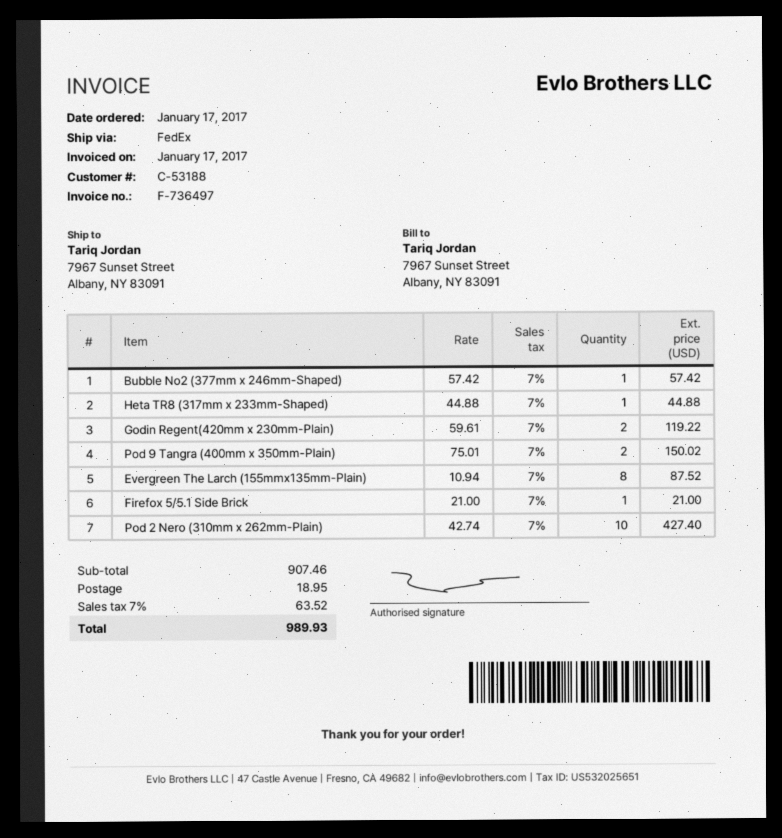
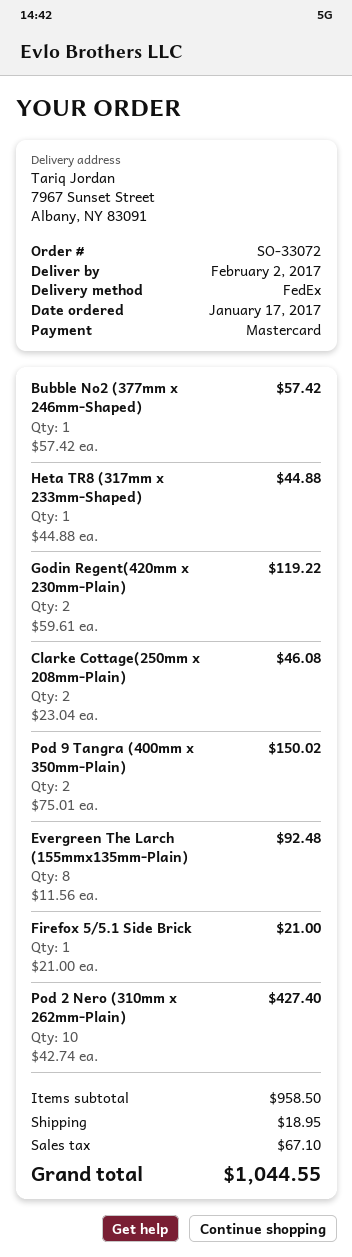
Evergreen The Larch (155mmx135mm-Plain): 8 x 10.94 = 87.52 -> 8 x 11.56 = 92.48
Clarke Cottage(250mm x 208mm-Plain): none -> 2 x 23.04 = 46.08
subtotal: 907.46 -> 958.50
tax: 63.52 -> 67.10
total: 989.93 -> 1044.55

